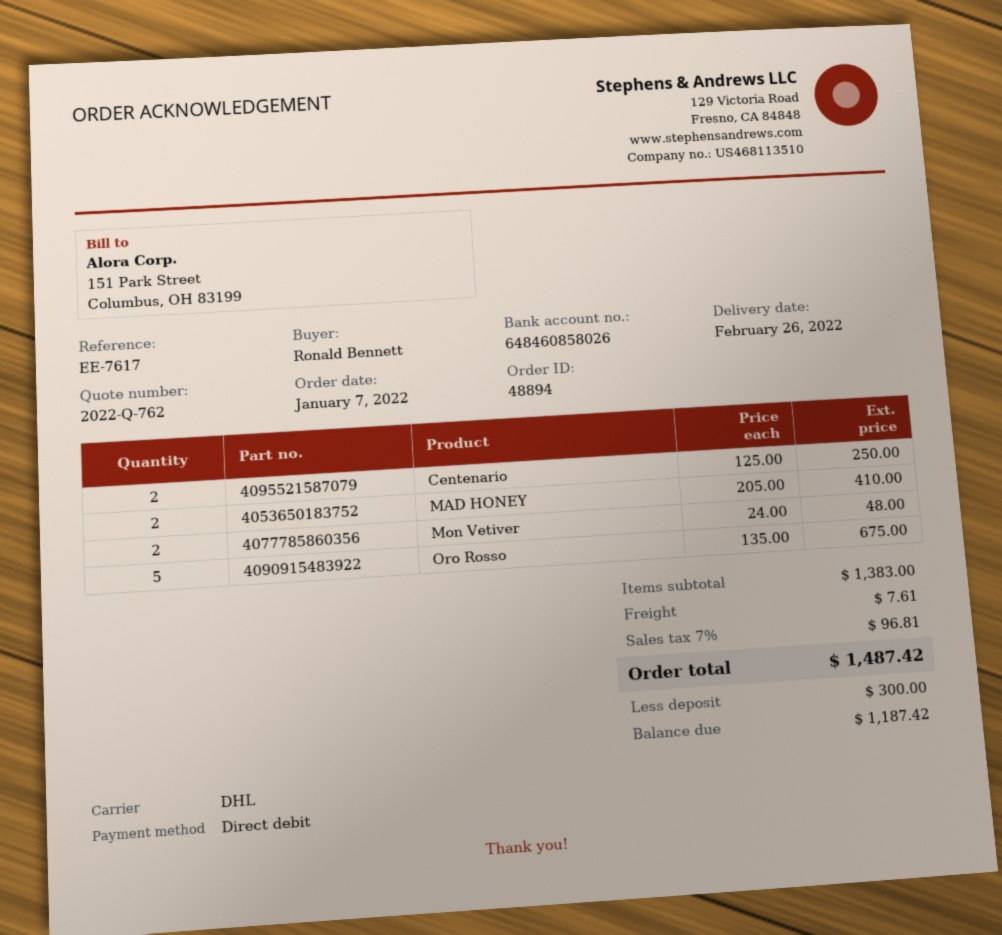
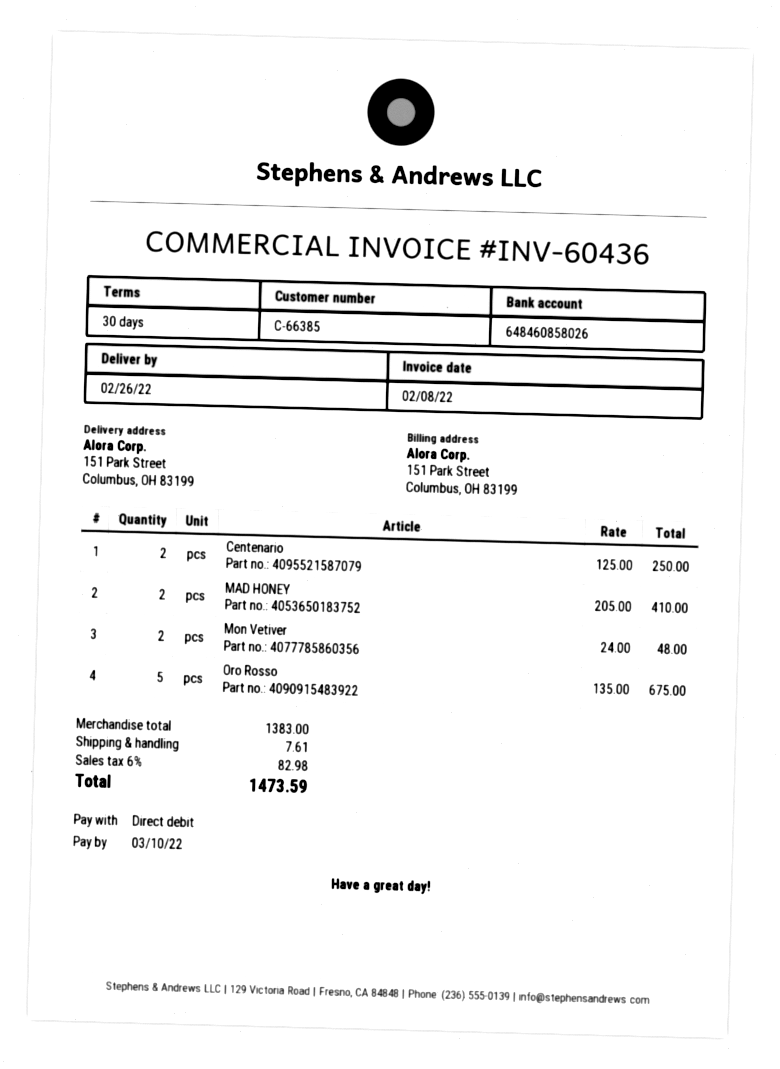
tax: 7% = 96.81 -> 6% = 82.98
total: 1487.42 -> 1473.59

